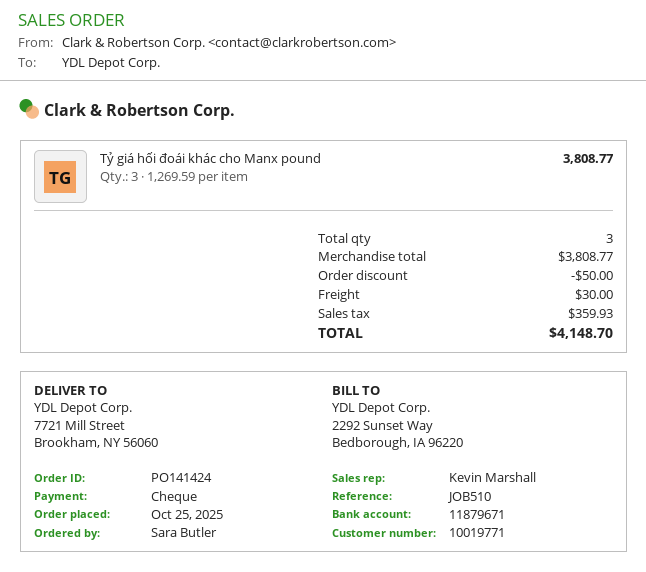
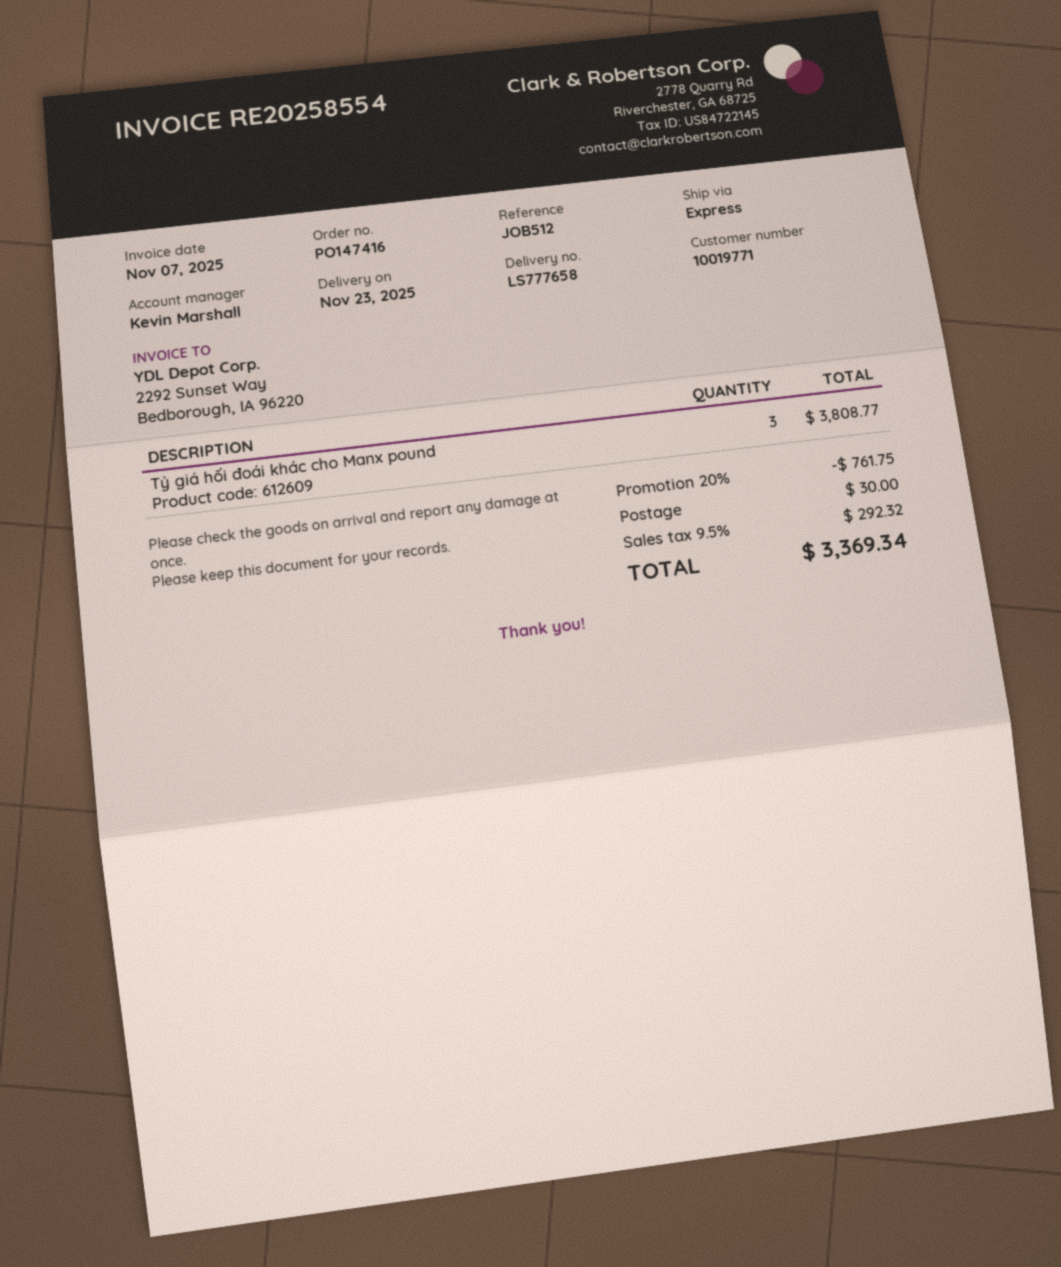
order number: PO141424 -> PO147416
reference: JOB510 -> JOB512
discount: 50.00 -> 761.75
tax: 359.93 -> 292.32
total: 4148.70 -> 3369.34

